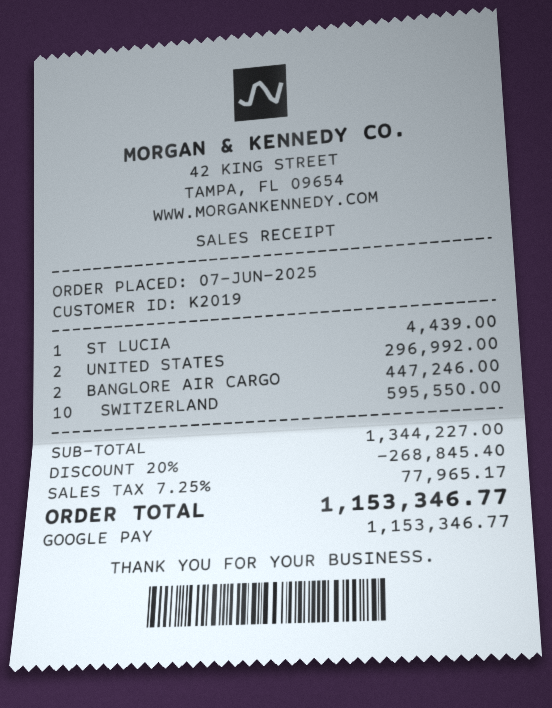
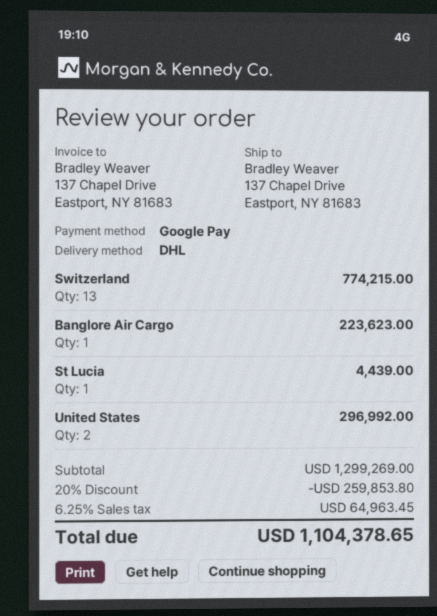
BANGLORE AIR CARGO: 2 for 447246.00 -> 1 for 223623.00
SWITZERLAND: 10 for 595550.00 -> 13 for 774215.00
subtotal: 1344227.00 -> 1299269.00
discount: 20% = 268845.40 -> 20% = 259853.80
tax: 7.25% = 77965.17 -> 6.25% = 64963.45
total: 1153346.77 -> 1104378.65

